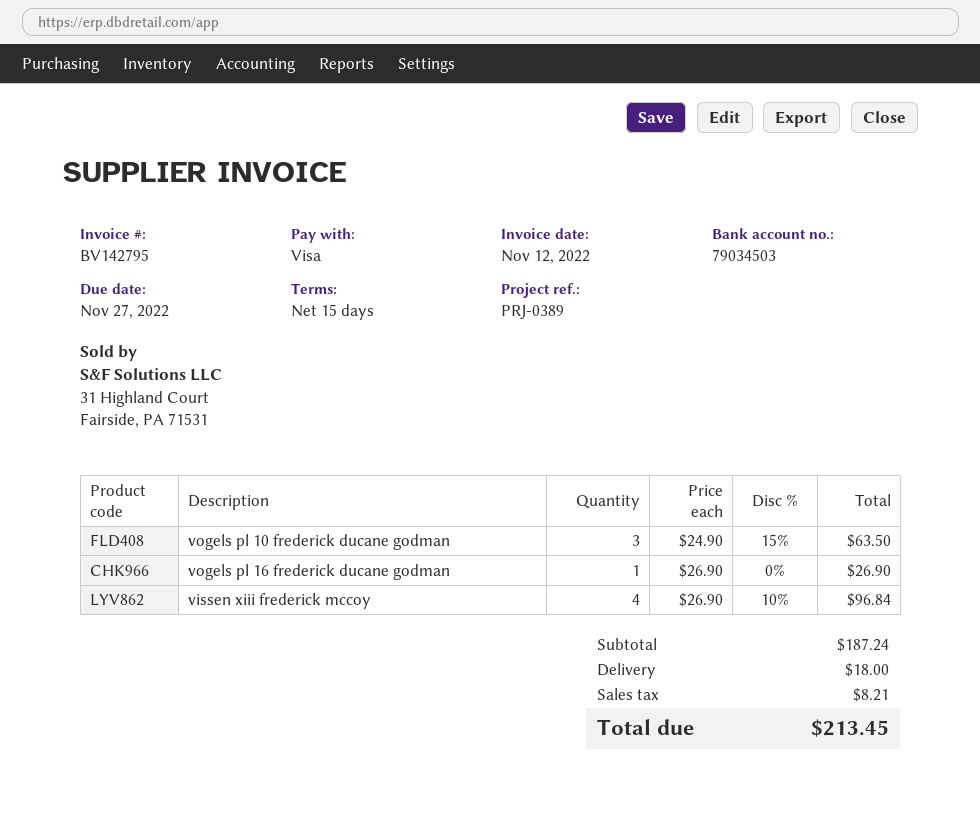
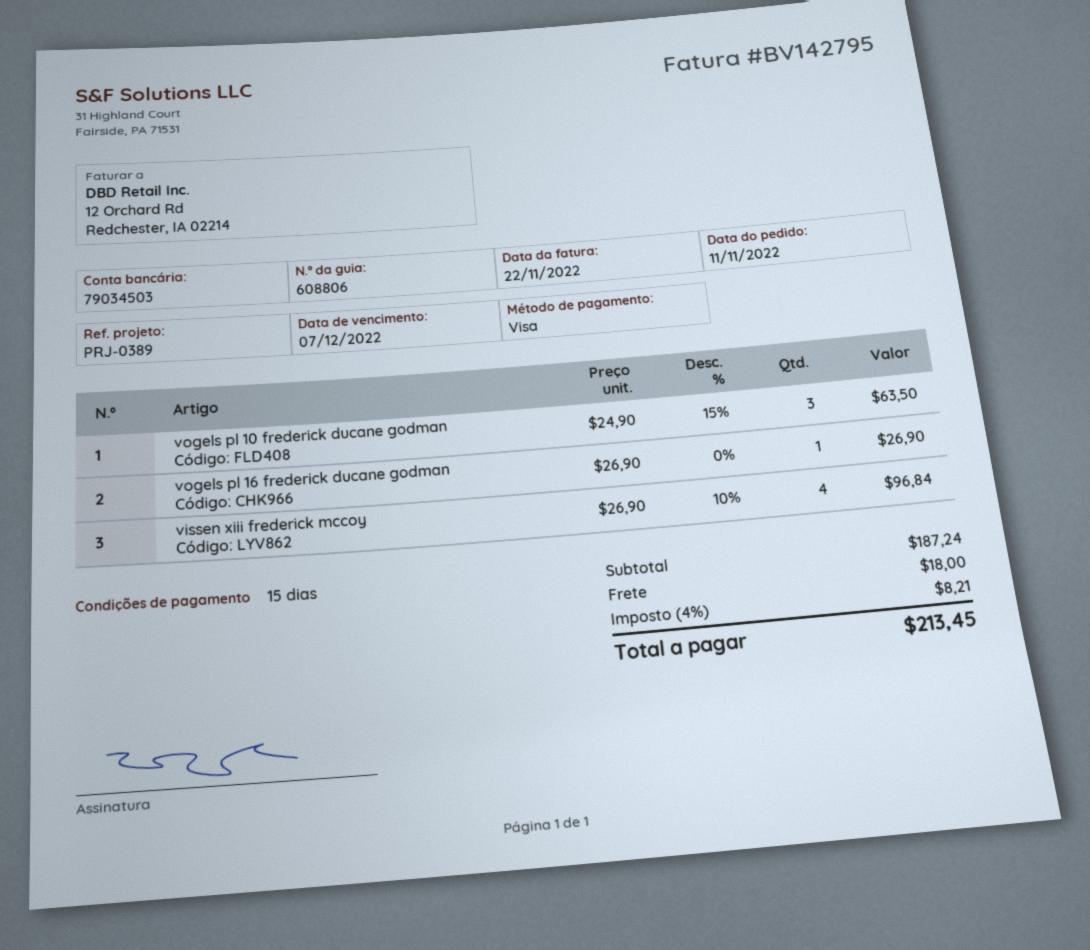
invoice date: 2022-11-12 -> 2022-11-22
due date: 2022-11-27 -> 2022-12-07

